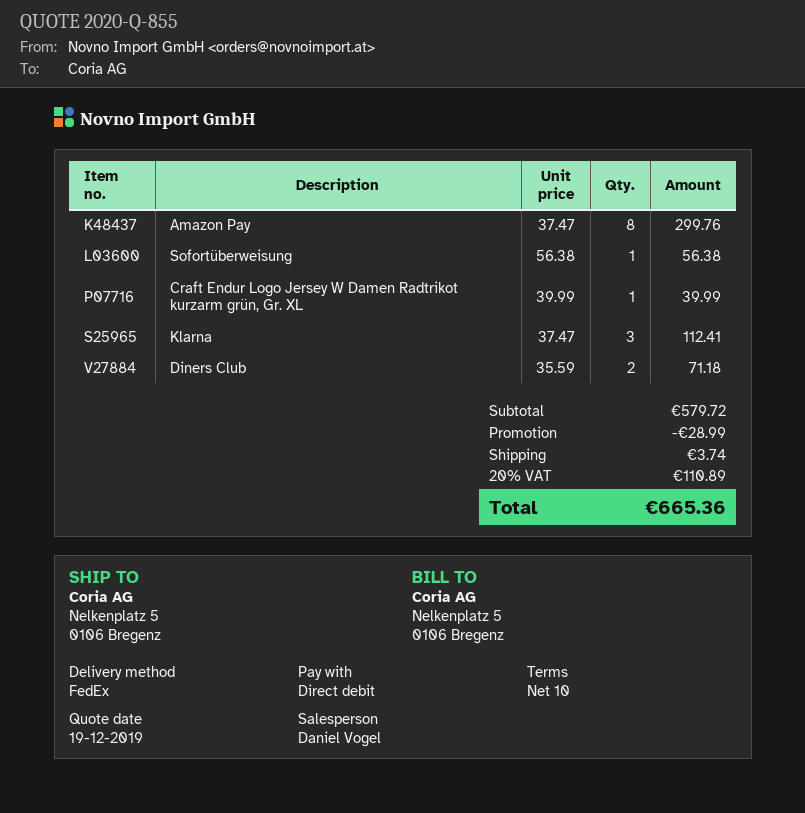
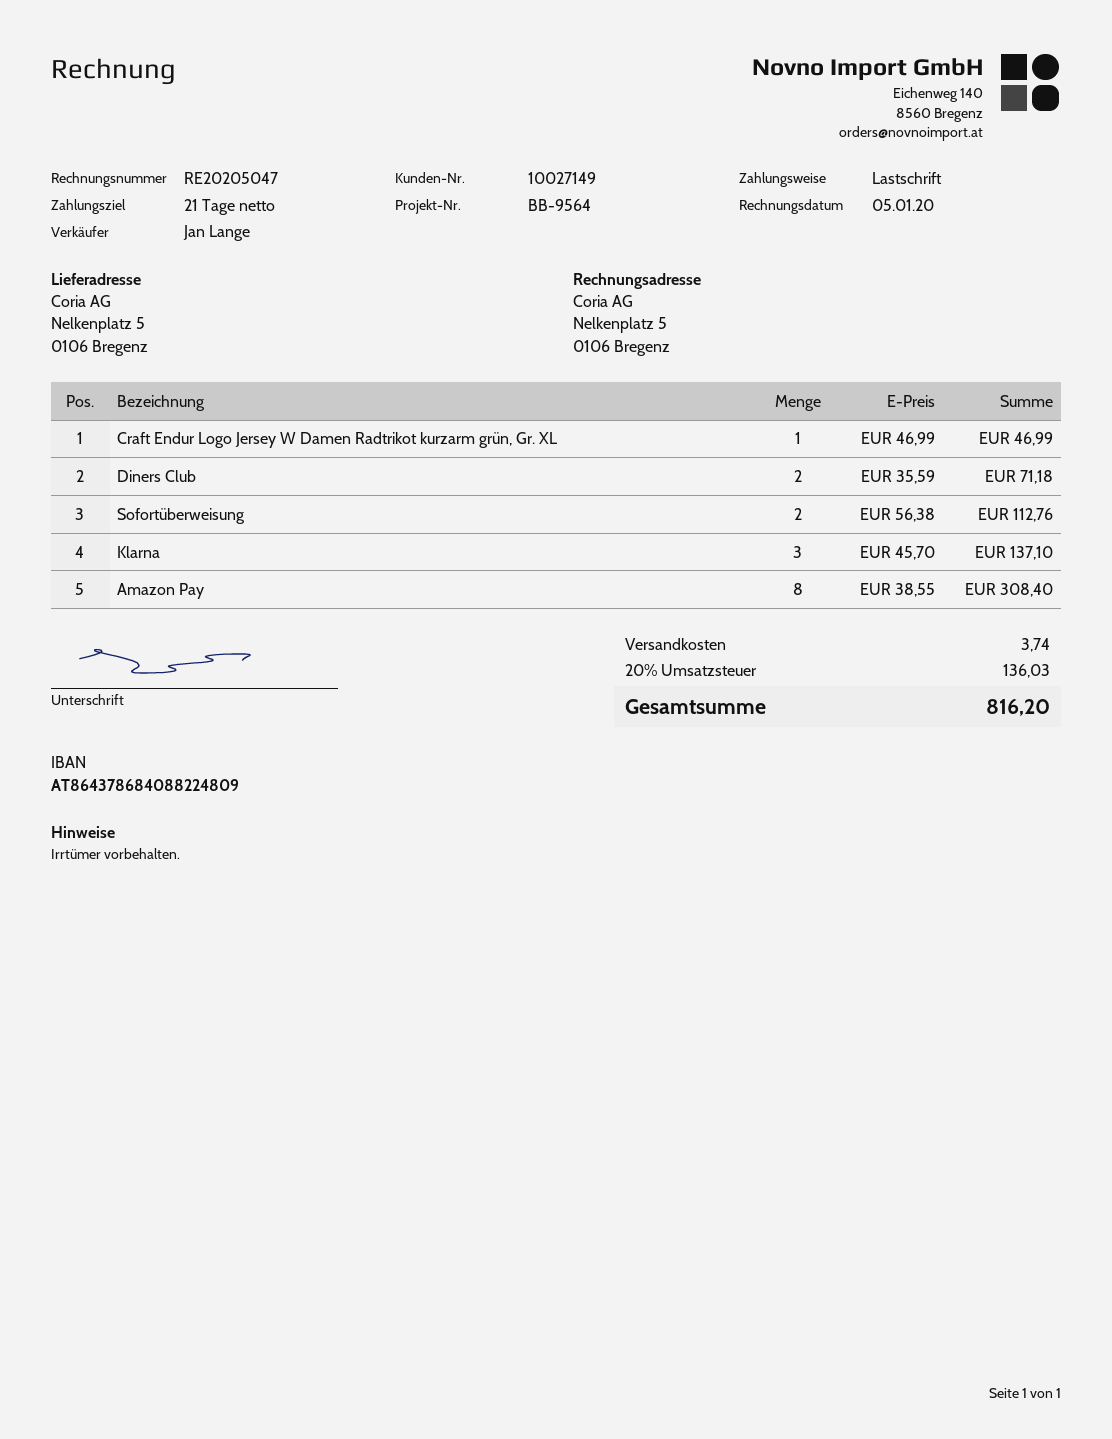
payment terms: 10 days -> 21 days
sales rep: Daniel Vogel -> Jan Lange
Amazon Pay: 8 x 37.47 = 299.76 -> 8 x 38.55 = 308.40
Sofortüberweisung: 1 x 56.38 = 56.38 -> 2 x 56.38 = 112.76
Craft Endur Logo Jersey W Damen Radtrikot kurzarm grün, Gr. XL: 1 x 39.99 = 39.99 -> 1 x 46.99 = 46.99
Klarna: 3 x 37.47 = 112.41 -> 3 x 45.70 = 137.10
discount: 28.99 -> none
tax: 20% = 110.89 -> 20% = 136.03
total: 665.36 -> 816.20

